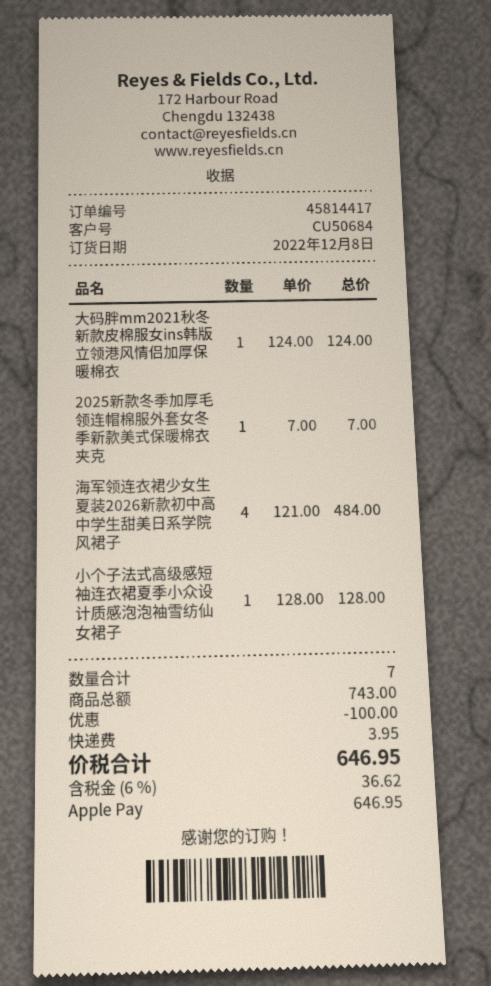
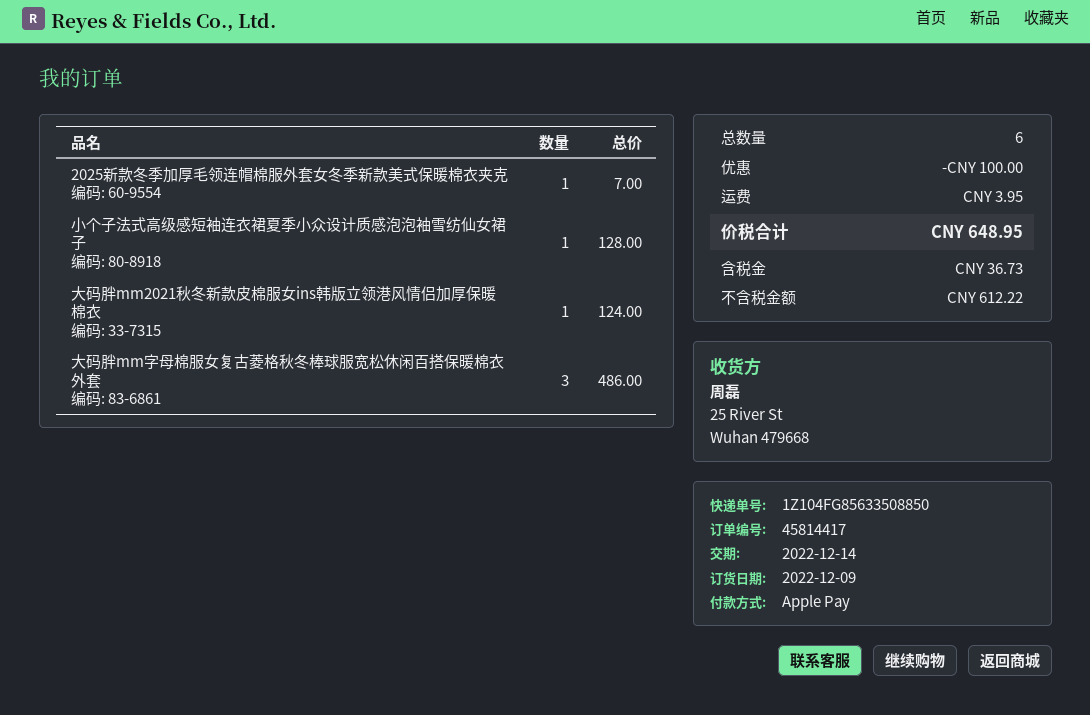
order date: 2022-12-08 -> 2022-12-09
海军领连衣裙少女生夏装2026新款初中高中学生甜美日系学院风裙子: 4 for 484.00 -> none
大码胖mm字母棉服女复古菱格秋冬棒球服宽松休闲百搭保暖棉衣外套: none -> 3 for 486.00
total quantity: 7 -> 6
tax: 36.62 -> 36.73
total: 646.95 -> 648.95

